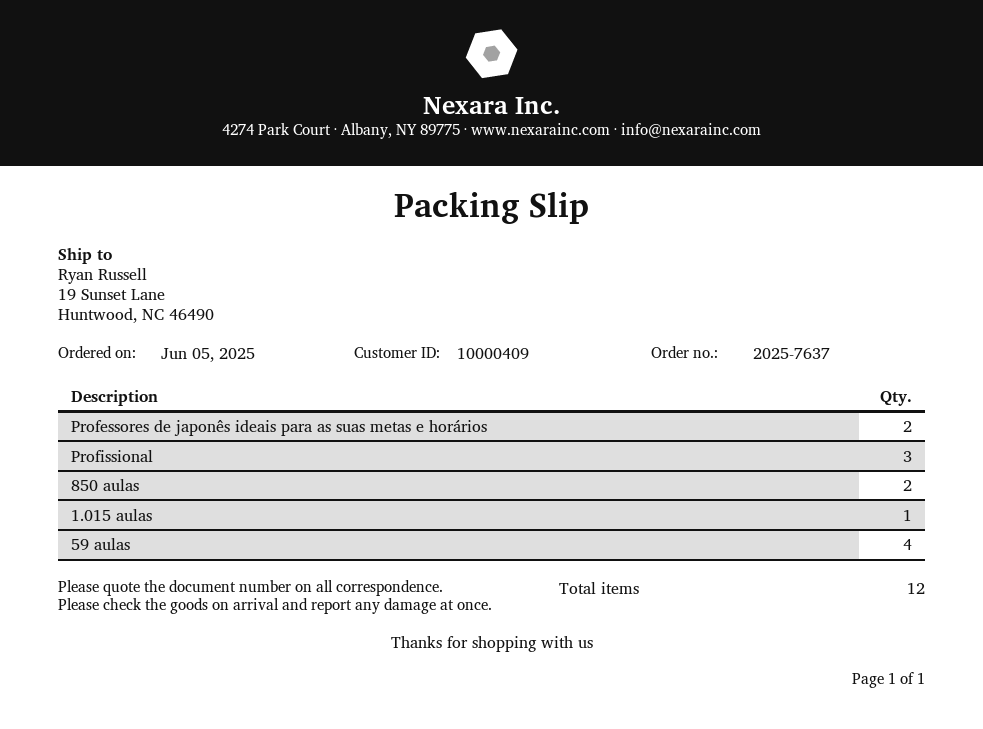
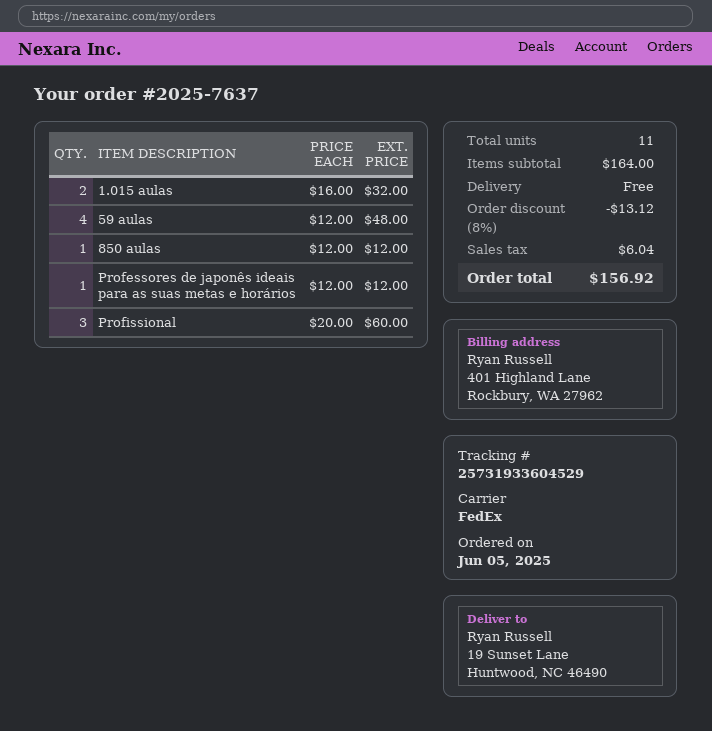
Professores de japonês ideais para as suas metas e horários: 2 -> 1
850 aulas: 2 -> 1
1.015 aulas: 1 -> 2
total quantity: 12 -> 11

